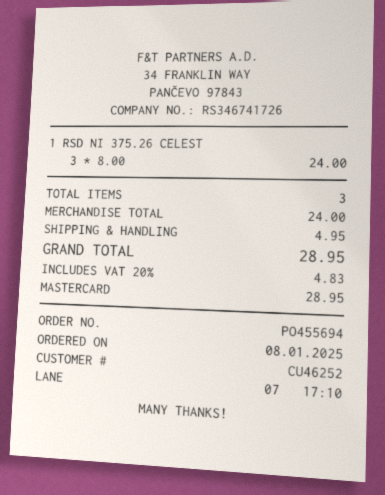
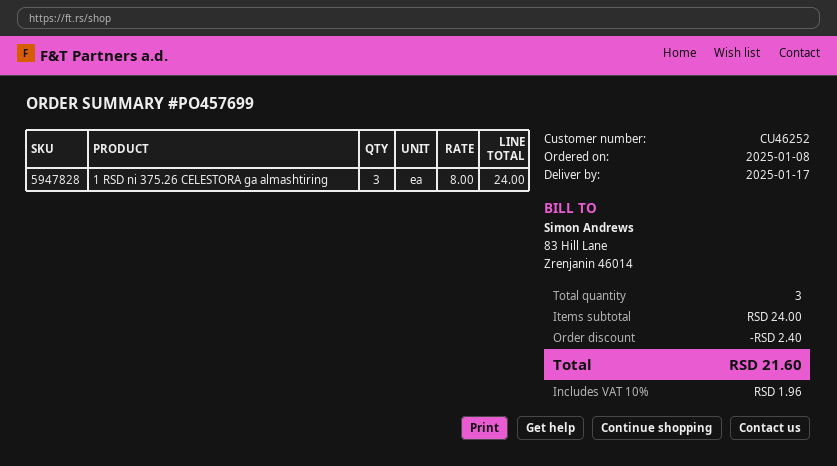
order number: PO455694 -> PO457699
discount: none -> 2.40
shipping: 4.95 -> none
tax: 20% = 4.83 -> 10% = 1.96
total: 28.95 -> 21.60

